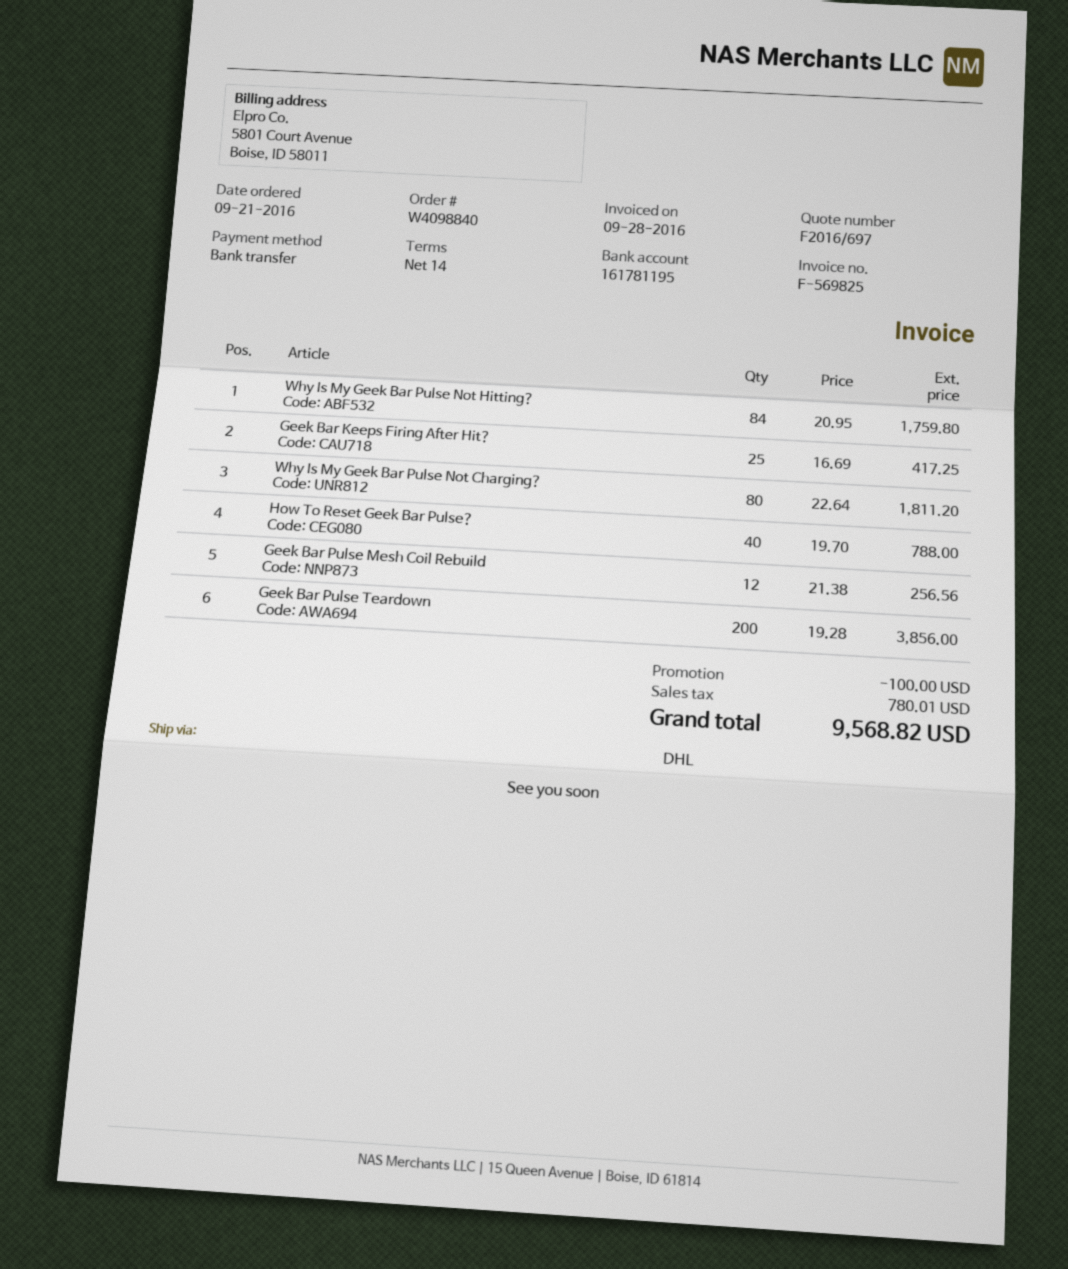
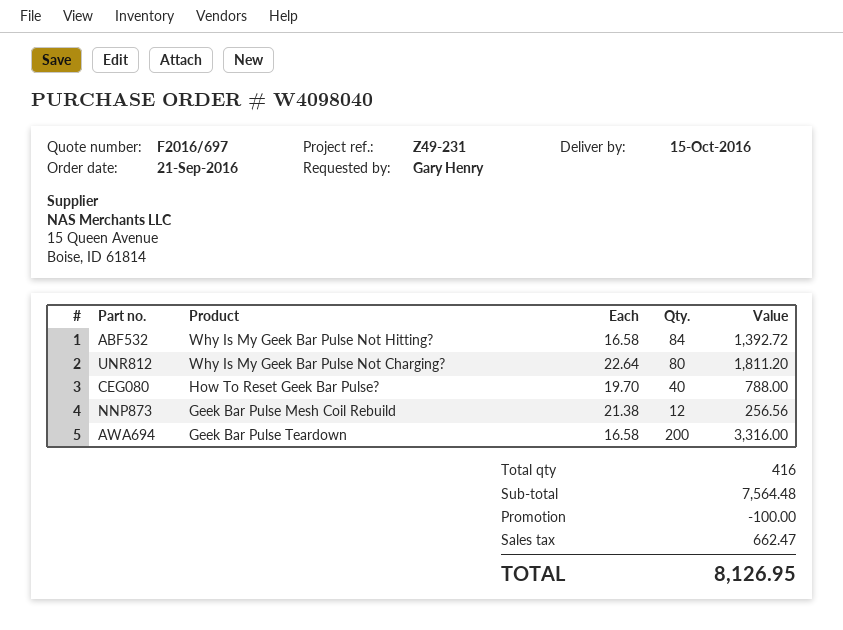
order number: W4098840 -> W4098040
Why Is My Geek Bar Pulse Not Hitting?: 84 x 20.95 = 1759.80 -> 84 x 16.58 = 1392.72
Geek Bar Keeps Firing After Hit?: 25 x 16.69 = 417.25 -> none
Geek Bar Pulse Teardown: 200 x 19.28 = 3856.00 -> 200 x 16.58 = 3316.00
tax: 780.01 -> 662.47
total: 9568.82 -> 8126.95

